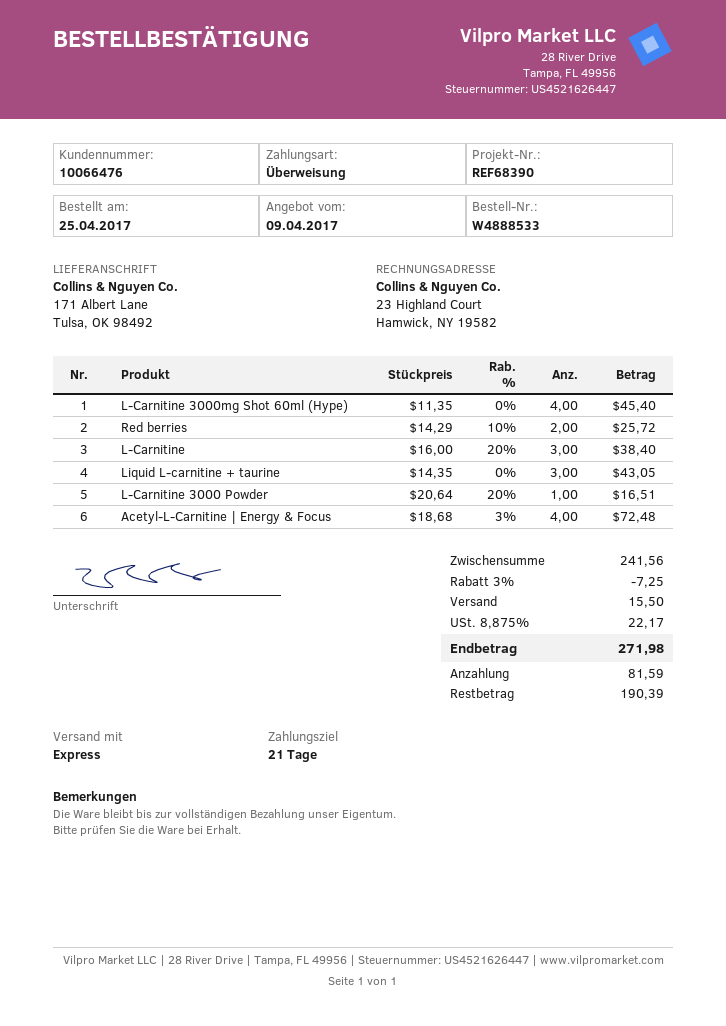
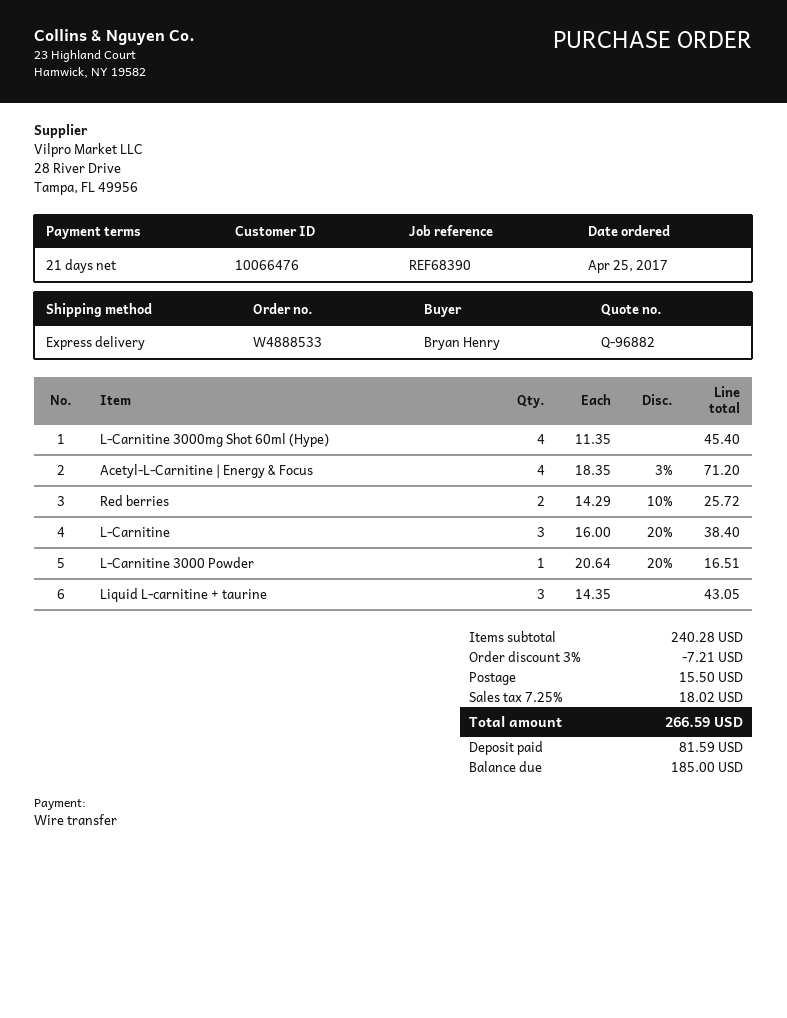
Acetyl-L-Carnitine | Energy & Focus: 4 x 18.68 - 3% = 72.48 -> 4 x 18.35 - 3% = 71.20
subtotal: 241.56 -> 240.28
discount: 3% = 7.25 -> 3% = 7.21
tax: 8.875% = 22.17 -> 7.25% = 18.02
total: 271.98 -> 266.59
balance: 190.39 -> 185.00

